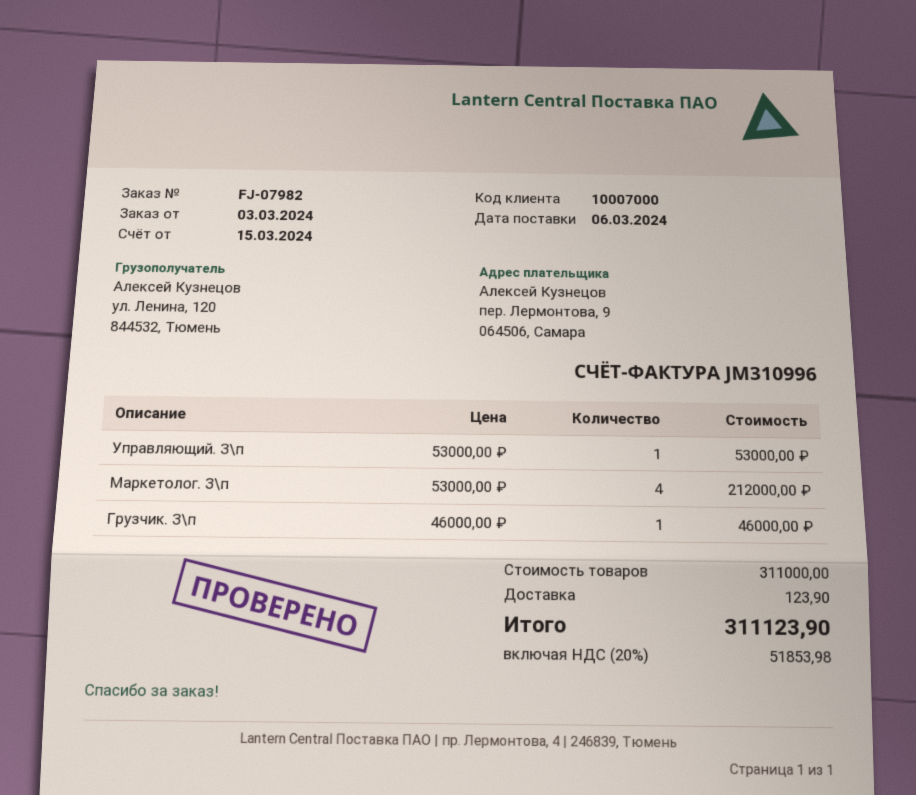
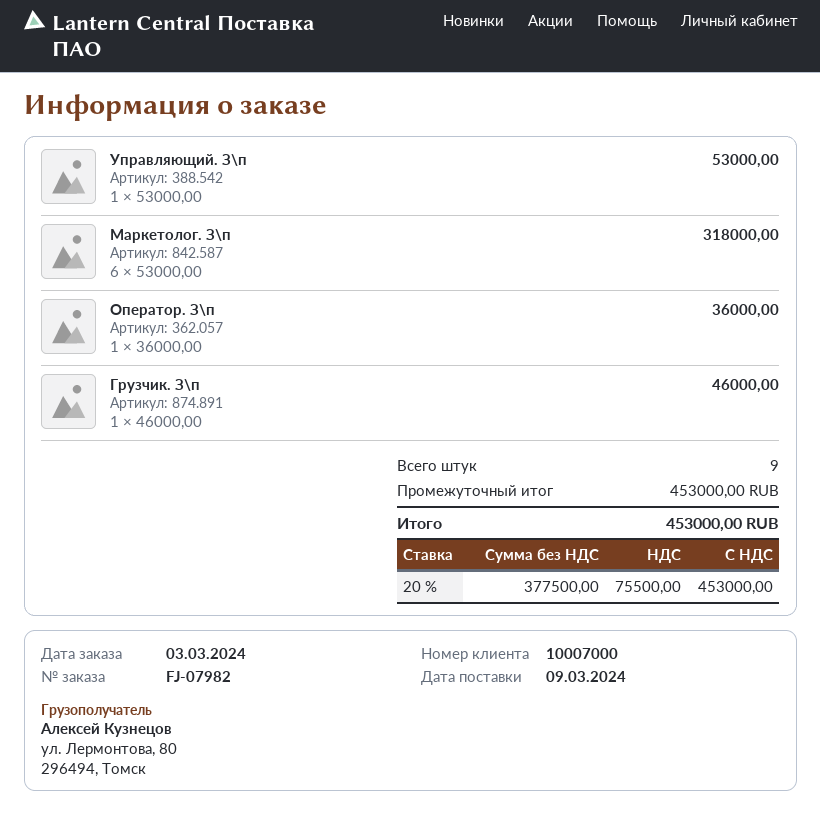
delivery date: 2024-03-06 -> 2024-03-09
ship to: ул. Ленина, 120, 844532, Тюмень -> ул. Лермонтова, 80, 296494, Томск
Маркетолог. З\п: 4 x 53000.00 = 212000.00 -> 6 x 53000.00 = 318000.00
Оператор. З\п: none -> 1 x 36000.00 = 36000.00
subtotal: 311000.00 -> 453000.00
shipping: 123.90 -> none
tax: 20% = 51853.98 -> 20% = 75500.00
total: 311123.90 -> 453000.00

